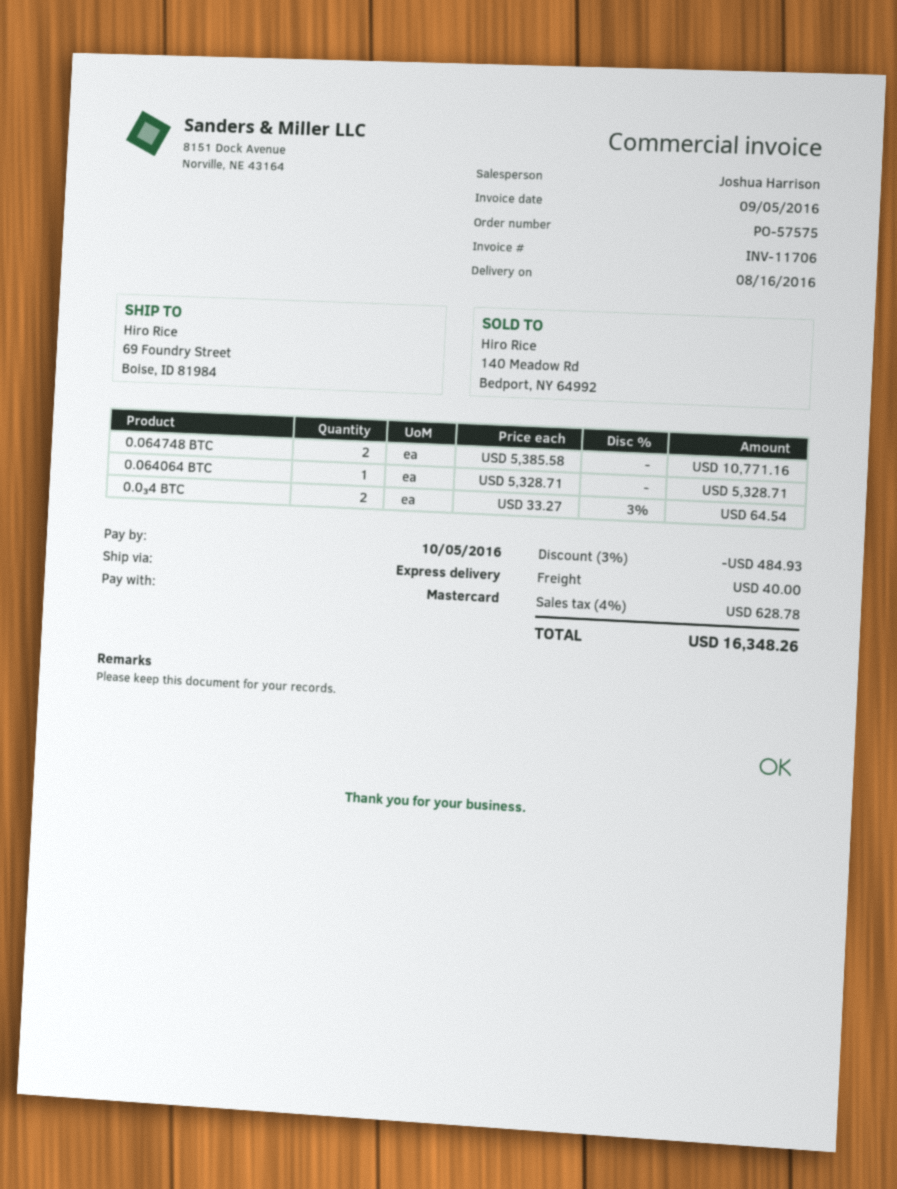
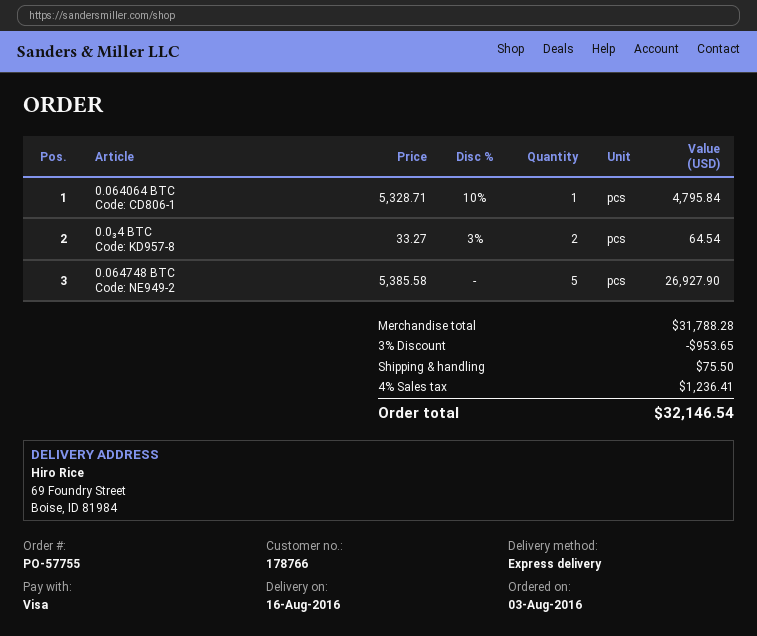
order number: PO-57575 -> PO-57755
payment method: Mastercard -> Visa
0.064748 BTC: 2 x 5385.58 = 10771.16 -> 5 x 5385.58 = 26927.90
0.064064 BTC: 1 x 5328.71 = 5328.71 -> 1 x 5328.71 - 10% = 4795.84
discount: 3% = 484.93 -> 3% = 953.65
shipping: 40.00 -> 75.50
tax: 4% = 628.78 -> 4% = 1236.41
total: 16348.26 -> 32146.54

